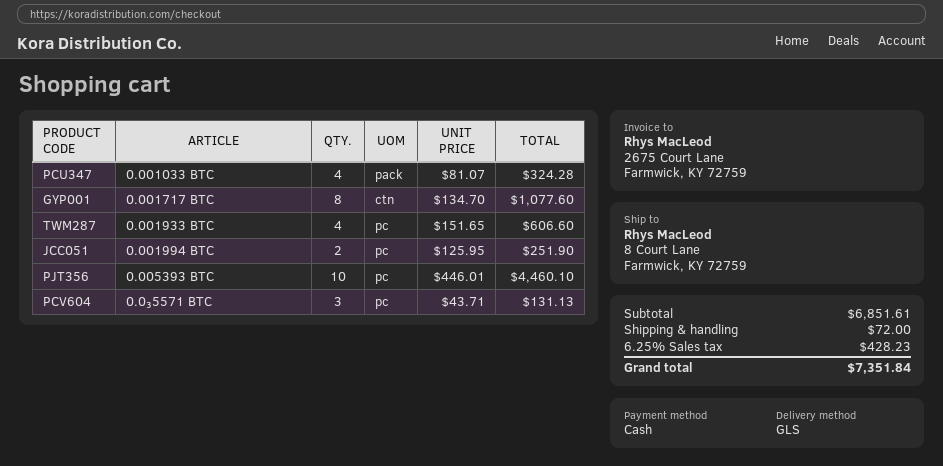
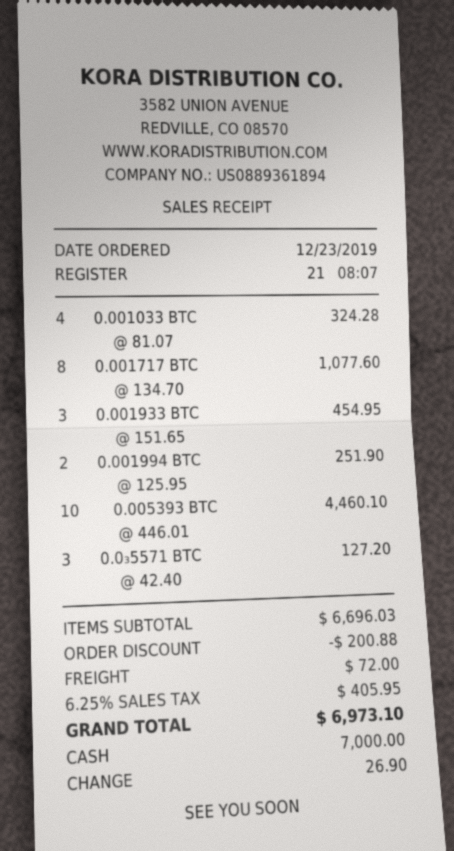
0.001933 BTC: 4 x 151.65 = 606.60 -> 3 x 151.65 = 454.95
0.0₃5571 BTC: 3 x 43.71 = 131.13 -> 3 x 42.40 = 127.20
subtotal: 6851.61 -> 6696.03
discount: none -> 200.88
tax: 6.25% = 428.23 -> 6.25% = 405.95
total: 7351.84 -> 6973.10

